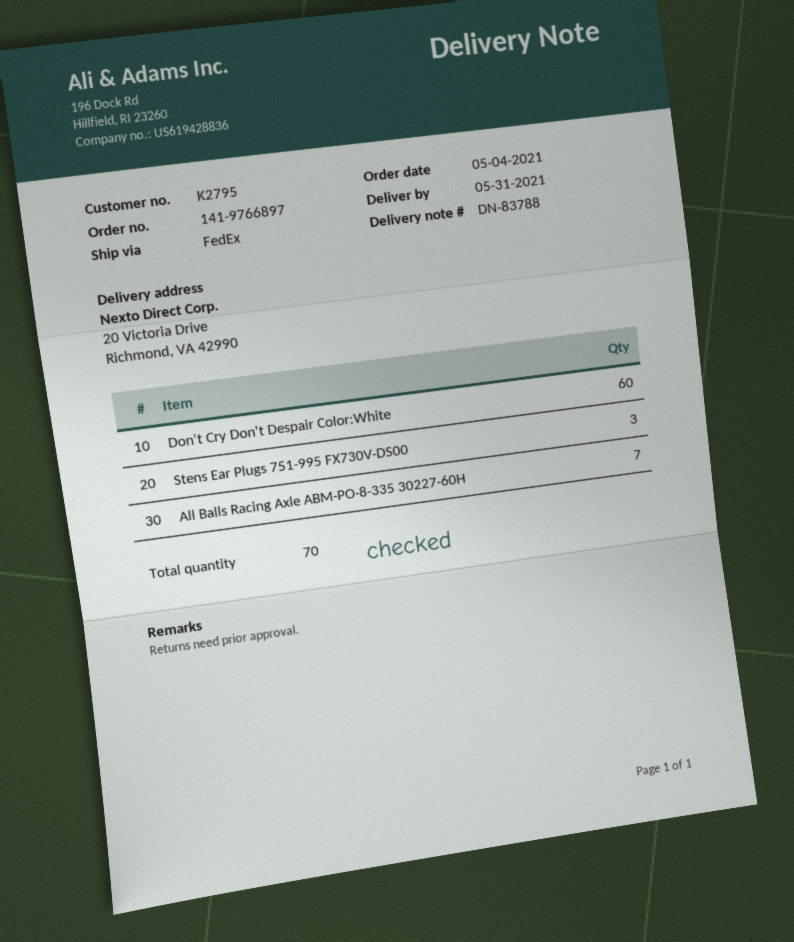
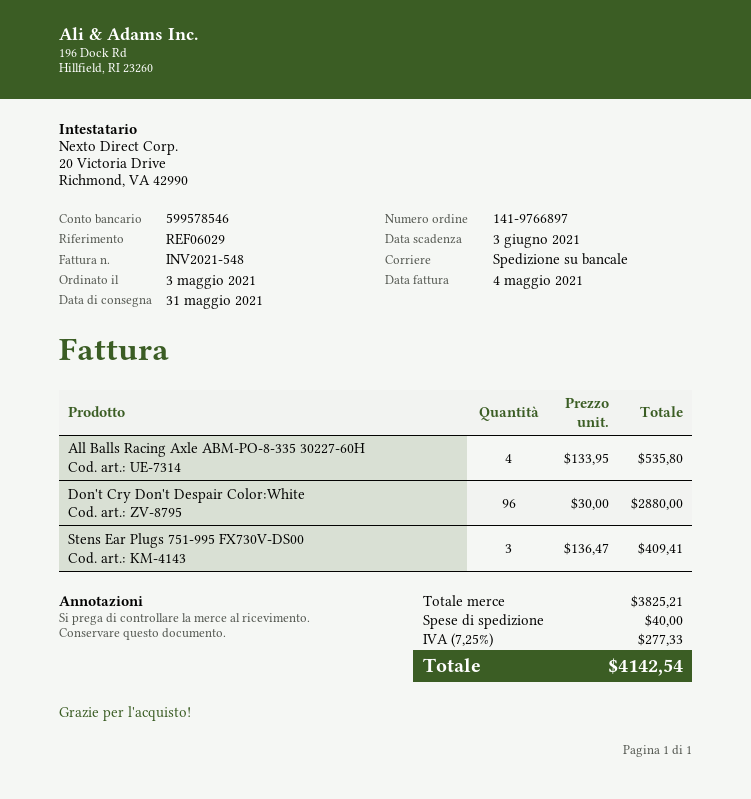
order date: 2021-05-04 -> 2021-05-03
shipping method: FedEx -> pallet freight
Don't Cry Don't Despair Color:White: 60 -> 96
All Balls Racing Axle ABM-PO-8-335 30227-60H: 7 -> 4

